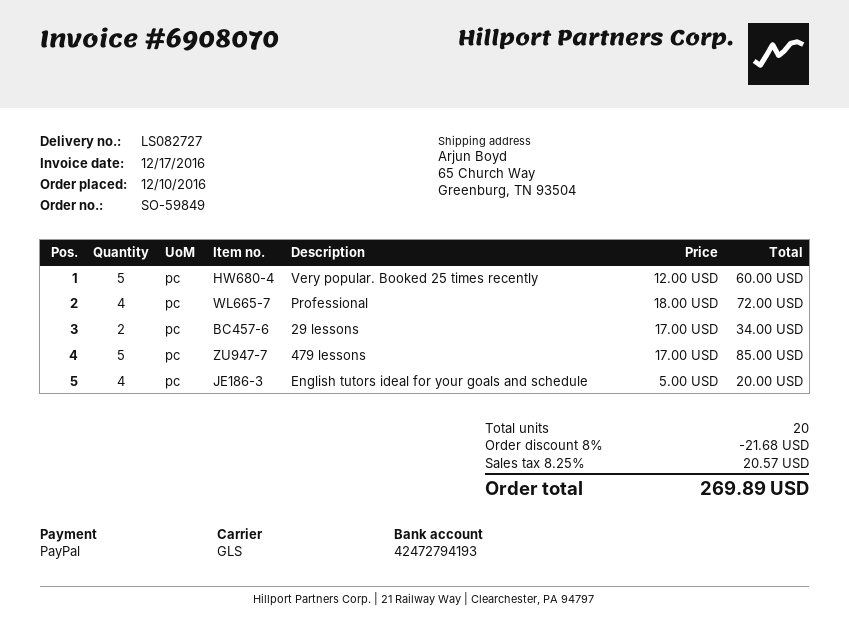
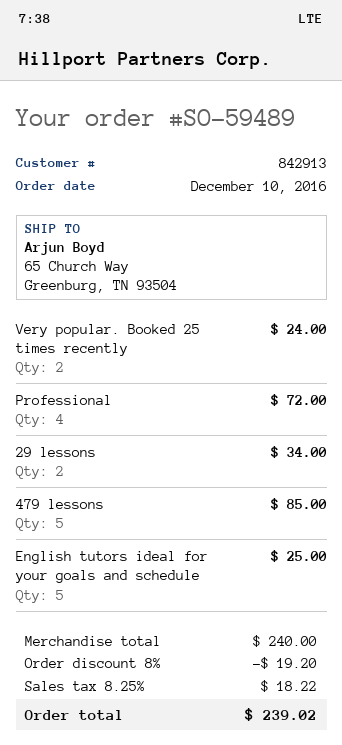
order number: SO-59849 -> SO-59489
Very popular. Booked 25 times recently: 5 for 60.00 -> 2 for 24.00
English tutors ideal for your goals and schedule: 4 for 20.00 -> 5 for 25.00
discount: 8% = 21.68 -> 8% = 19.20
tax: 8.25% = 20.57 -> 8.25% = 18.22
total: 269.89 -> 239.02

